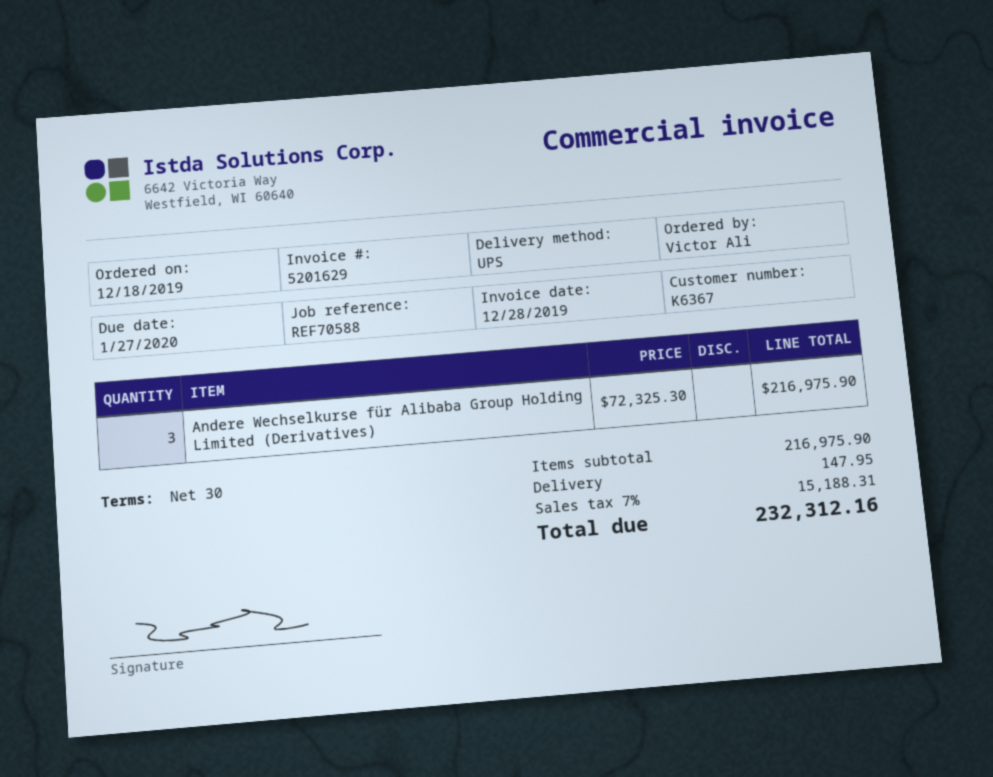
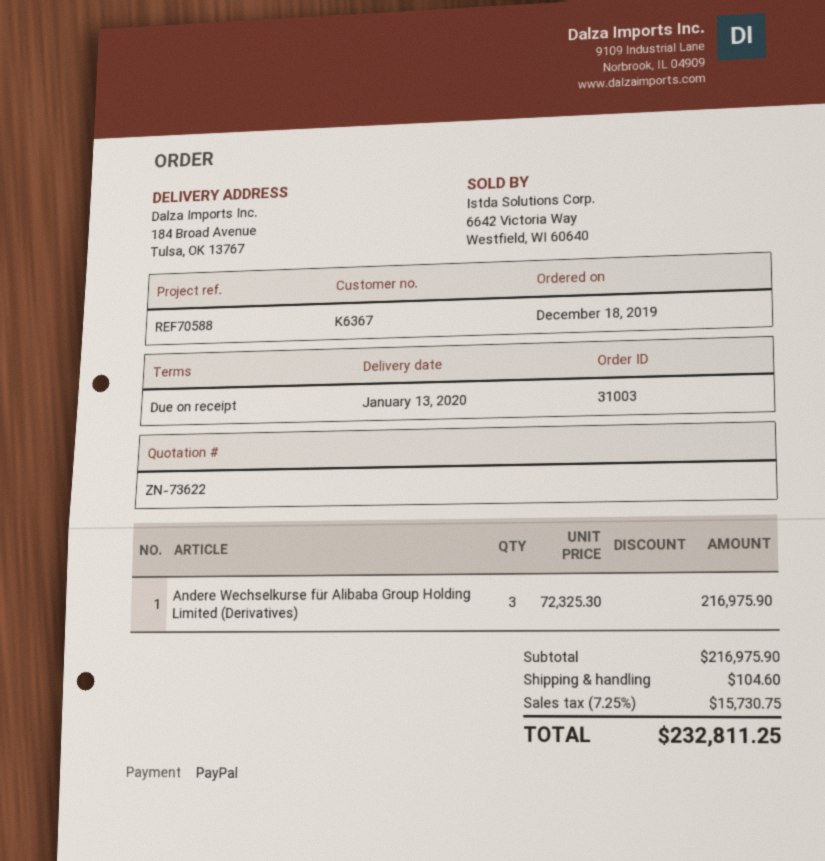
payment terms: 30 days -> on receipt
shipping: 147.95 -> 104.60
tax: 7% = 15188.31 -> 7.25% = 15730.75
total: 232312.16 -> 232811.25

